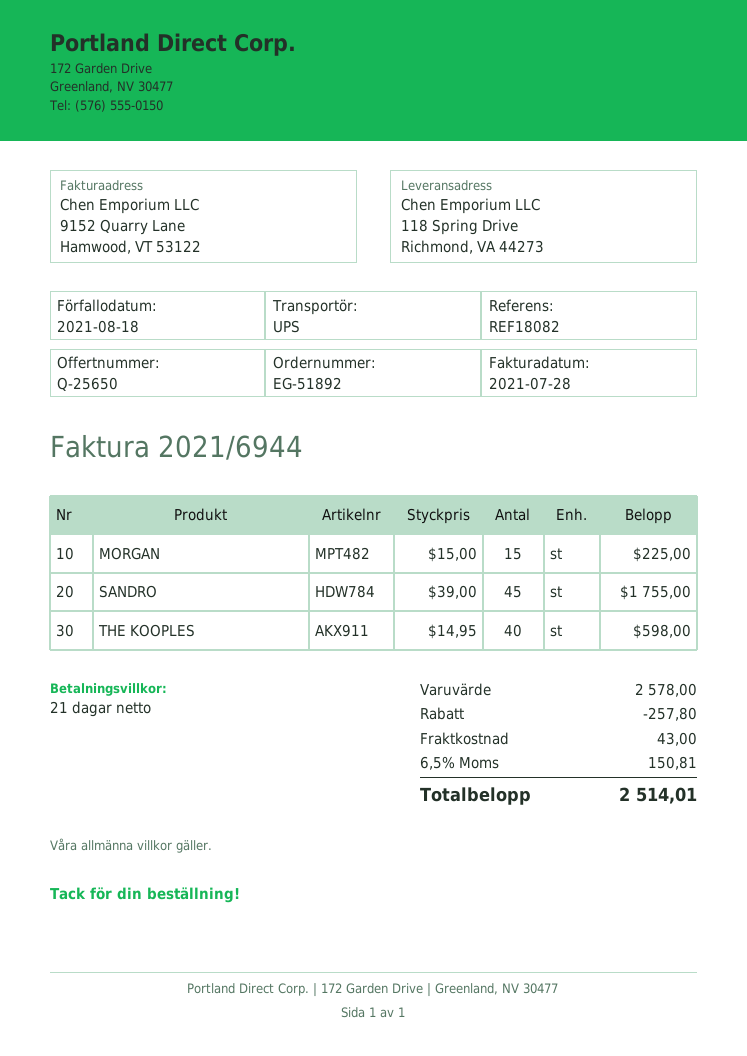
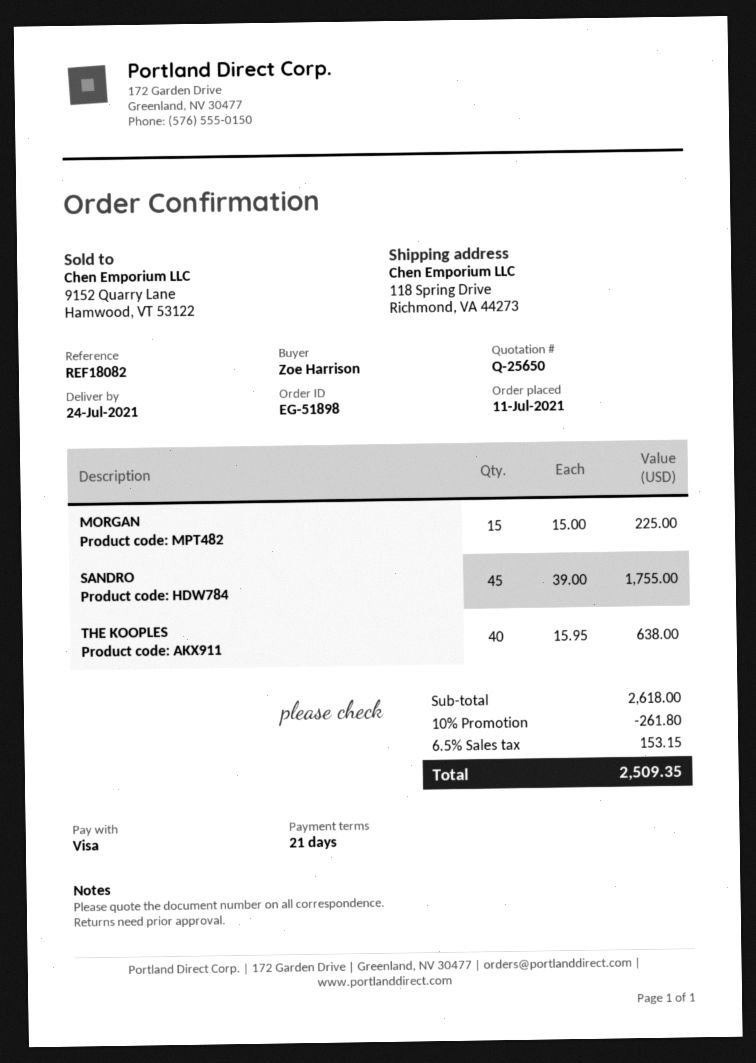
order number: EG-51892 -> EG-51898
THE KOOPLES: 40 x 14.95 = 598.00 -> 40 x 15.95 = 638.00
subtotal: 2578.00 -> 2618.00
discount: 257.80 -> 261.80
shipping: 43.00 -> none
tax: 6.5% = 150.81 -> 6.5% = 153.15
total: 2514.01 -> 2509.35

